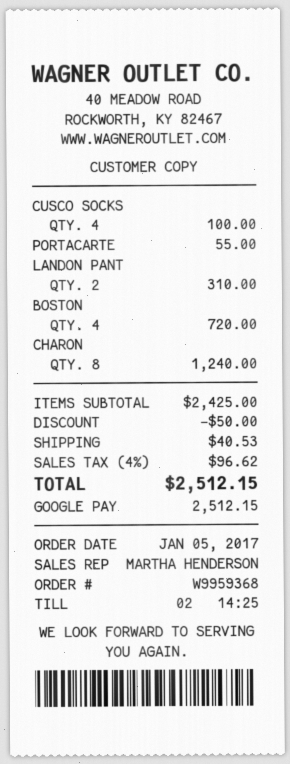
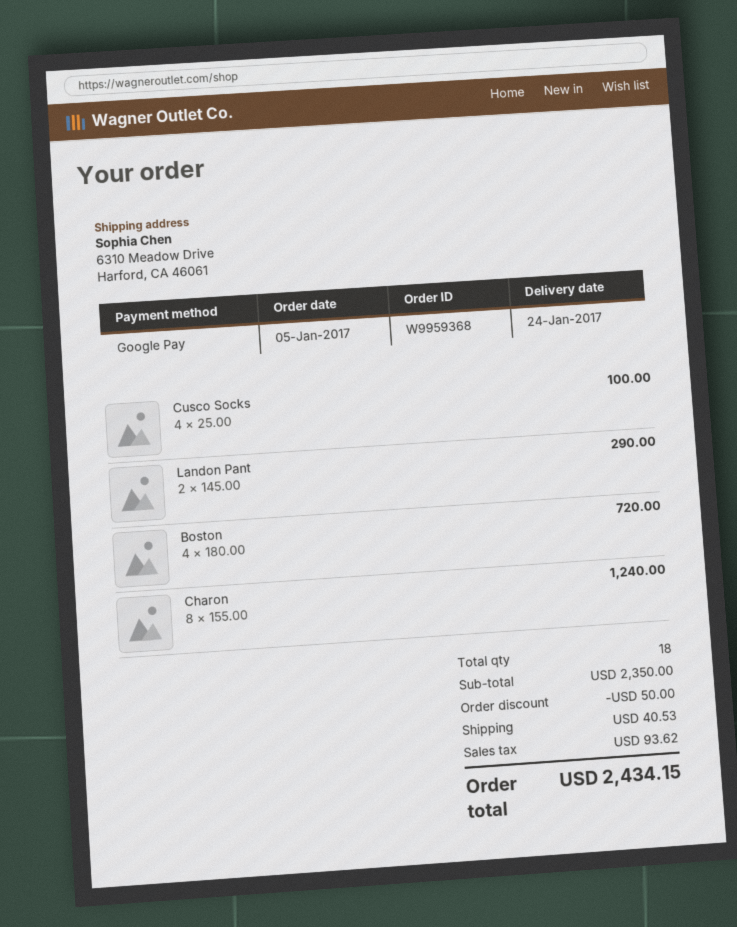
PORTACARTE: 1 for 55.00 -> none
LANDON PANT: 2 for 310.00 -> 2 for 290.00
subtotal: 2425.00 -> 2350.00
tax: 96.62 -> 93.62
total: 2512.15 -> 2434.15

